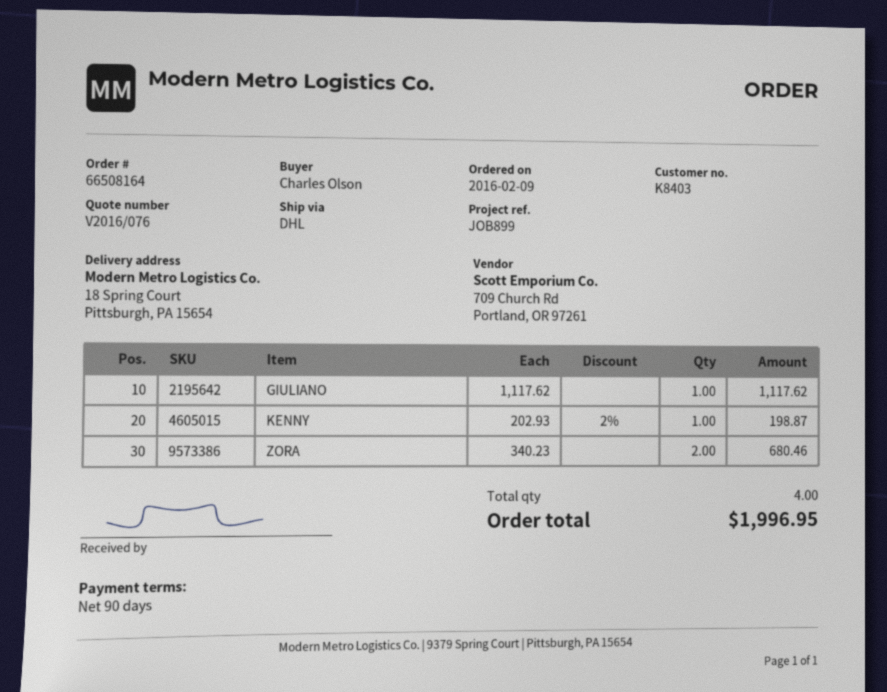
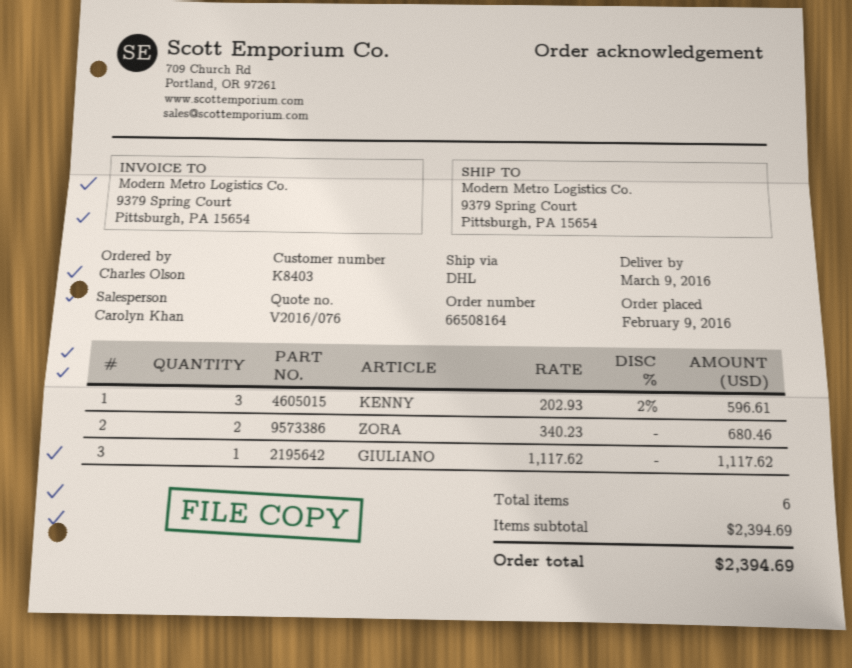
ship to: 18 Spring Court, Pittsburgh, PA 15654 -> 9379 Spring Court, Pittsburgh, PA 15654
KENNY: 1 x 202.93 - 2% = 198.87 -> 3 x 202.93 - 2% = 596.61
total quantity: 4 -> 6
total: 1996.95 -> 2394.69

